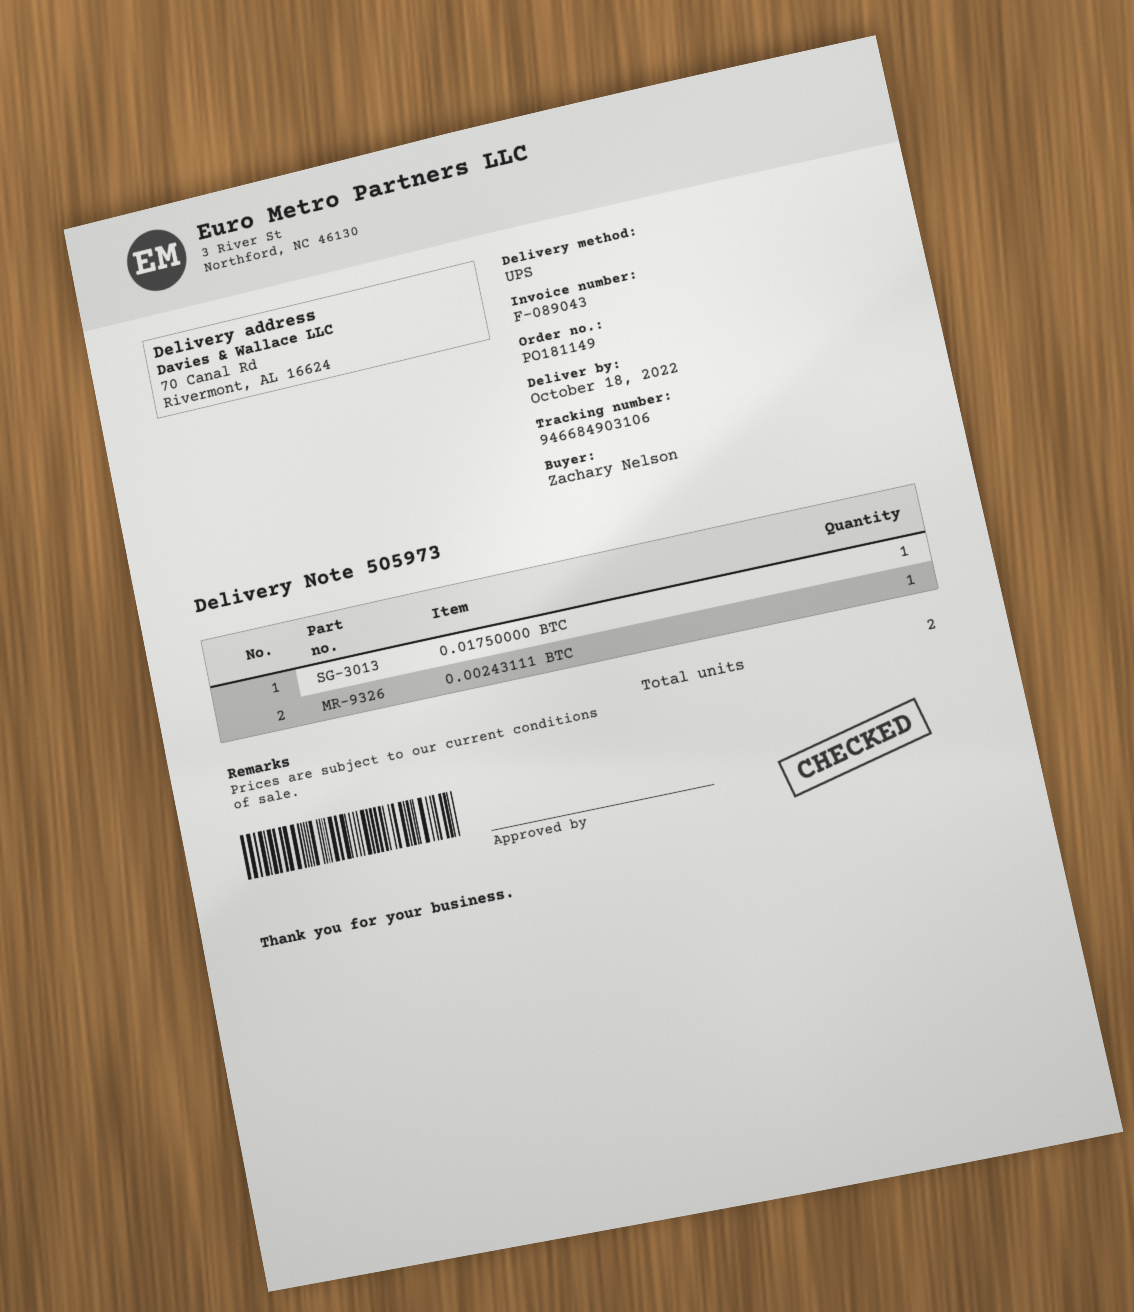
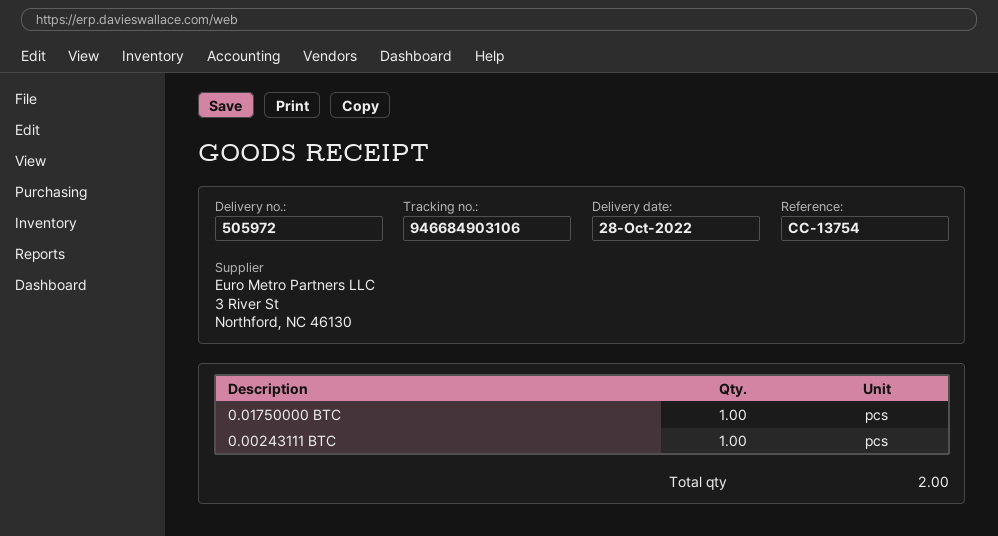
delivery note number: 505973 -> 505972
delivery date: 2022-10-18 -> 2022-10-28

